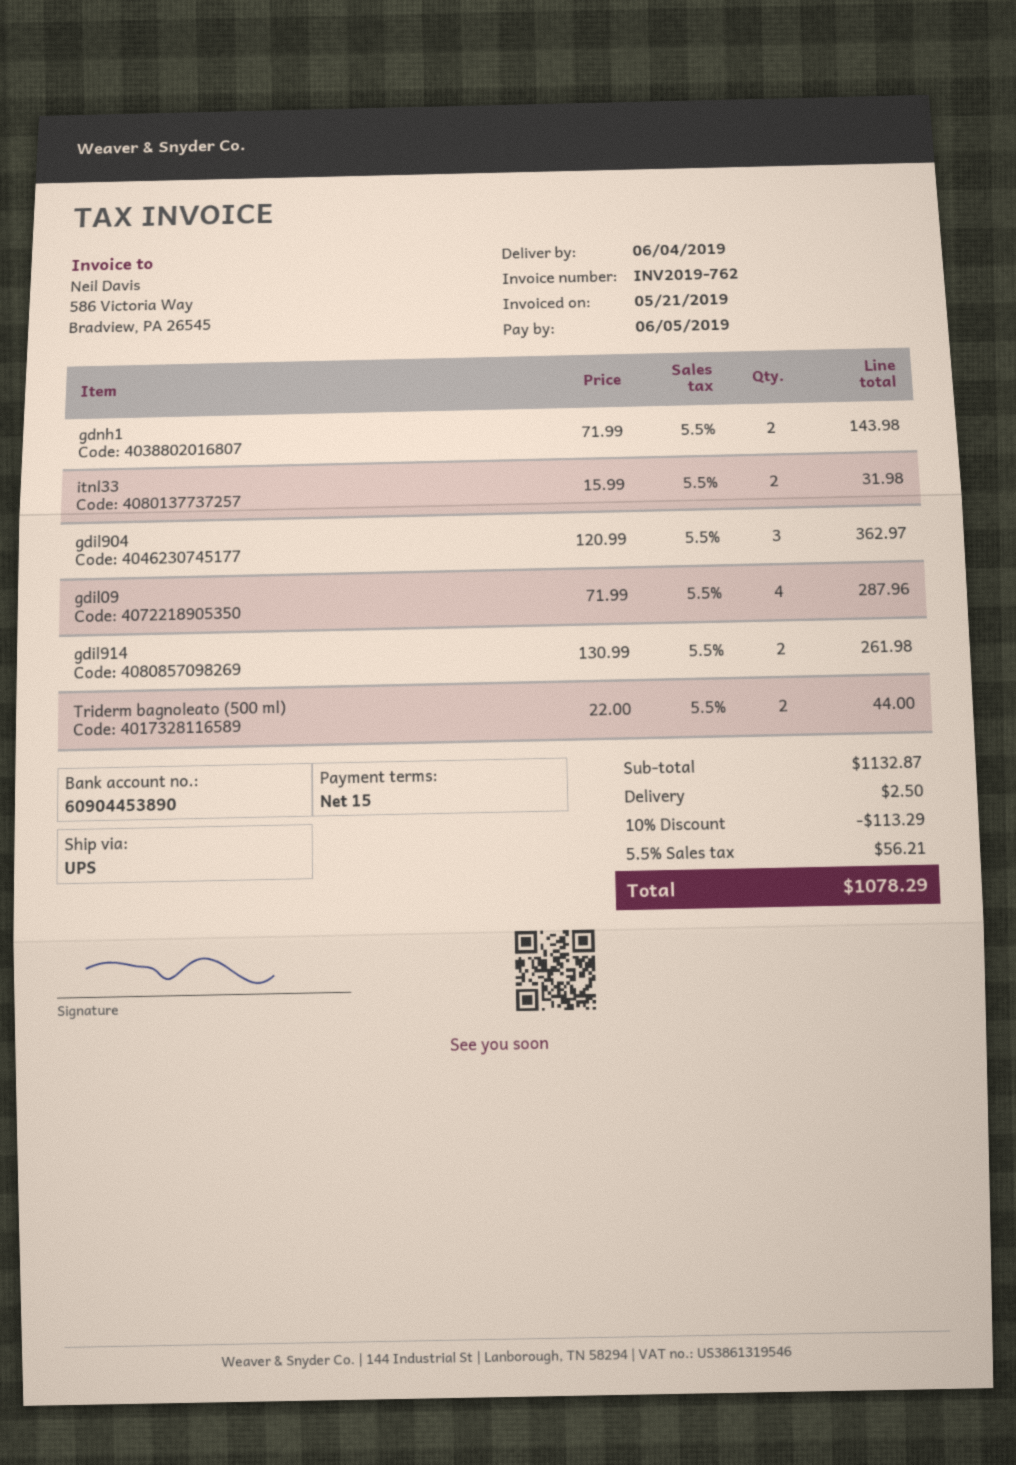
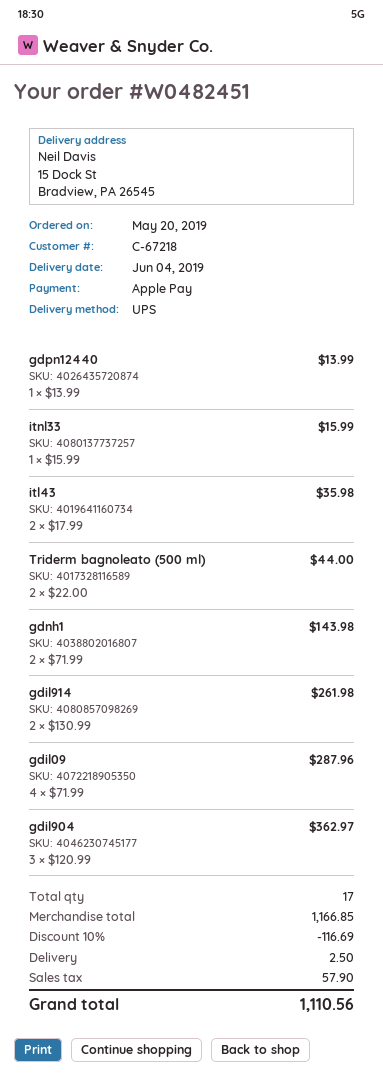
itnl33: 2 x 15.99 = 31.98 -> 1 x 15.99 = 15.99
gdpn12440: none -> 1 x 13.99 = 13.99
itl43: none -> 2 x 17.99 = 35.98
subtotal: 1132.87 -> 1166.85
discount: 10% = 113.29 -> 10% = 116.69
tax: 56.21 -> 57.90
total: 1078.29 -> 1110.56

